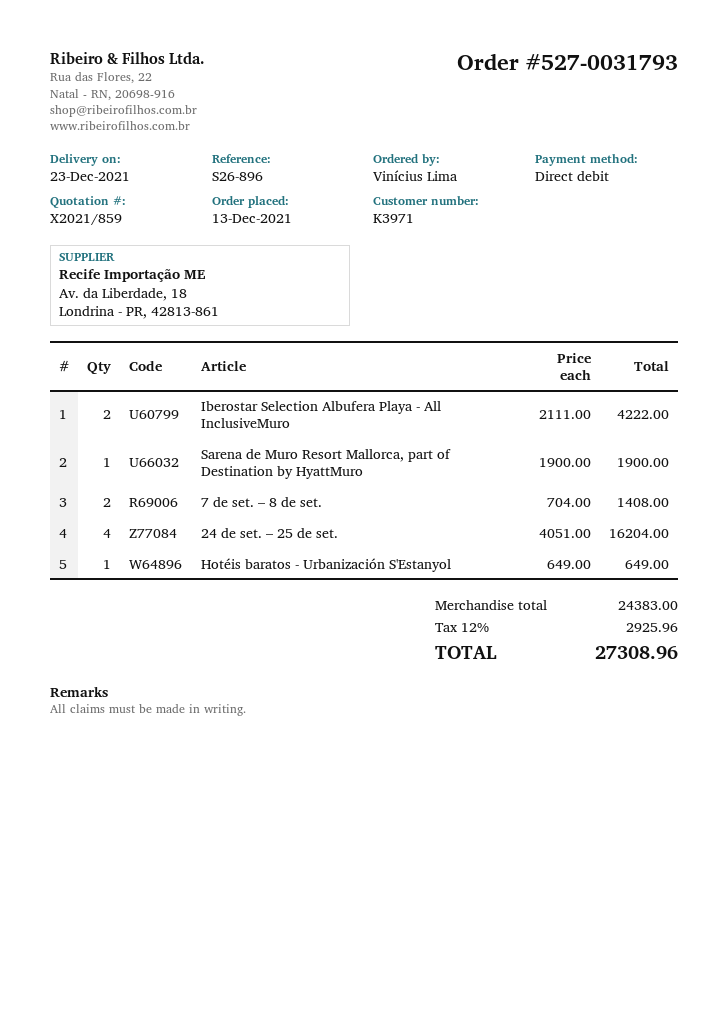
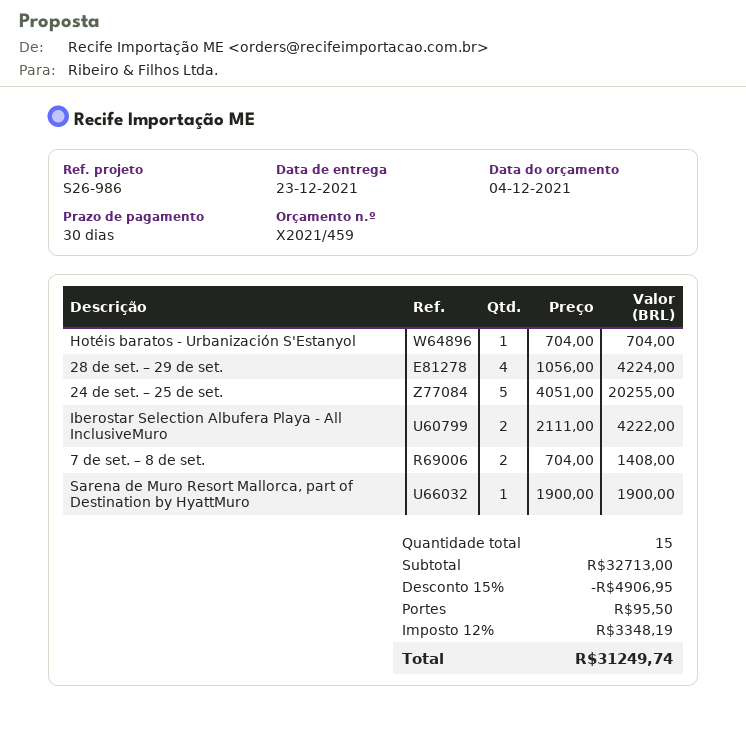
quote number: X2021/859 -> X2021/459
reference: S26-896 -> S26-986
24 de set. – 25 de set.: 4 x 4051.00 = 16204.00 -> 5 x 4051.00 = 20255.00
Hotéis baratos - Urbanización S'Estanyol: 1 x 649.00 = 649.00 -> 1 x 704.00 = 704.00
28 de set. – 29 de set.: none -> 4 x 1056.00 = 4224.00
subtotal: 24383.00 -> 32713.00
discount: none -> 15% = 4906.95
shipping: none -> 95.50
tax: 12% = 2925.96 -> 12% = 3348.19
total: 27308.96 -> 31249.74

